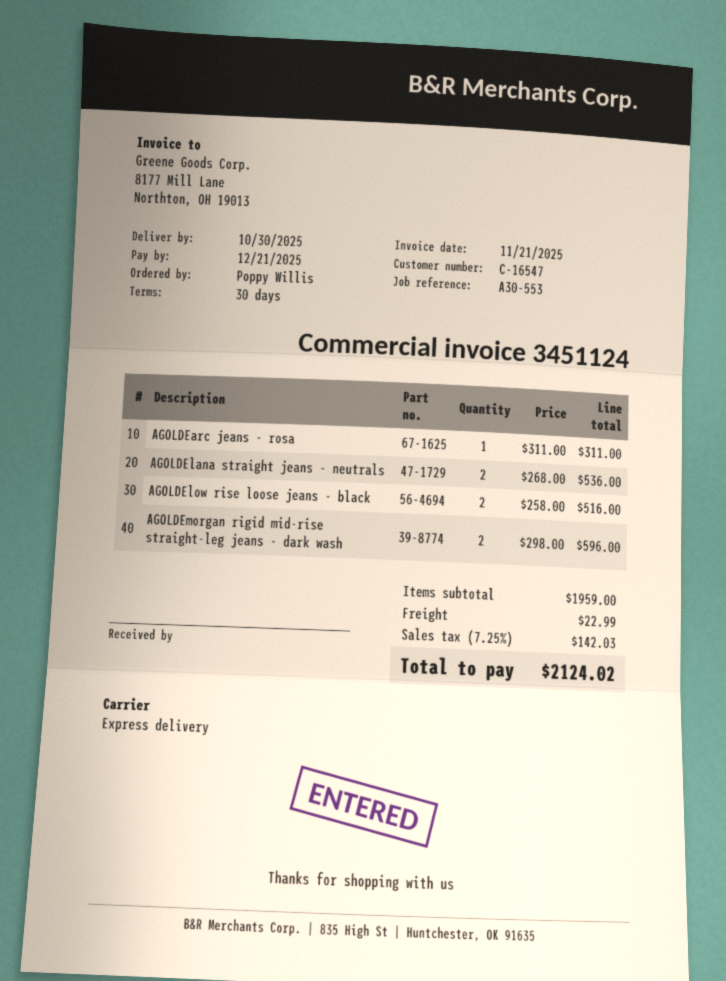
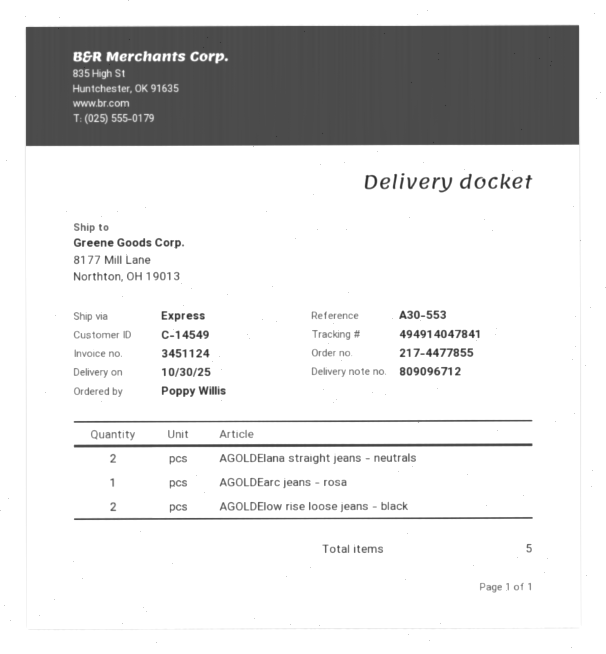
customer number: C-16547 -> C-14549
AGOLDEmorgan rigid mid-rise straight-leg jeans - dark wash: 2 -> none

